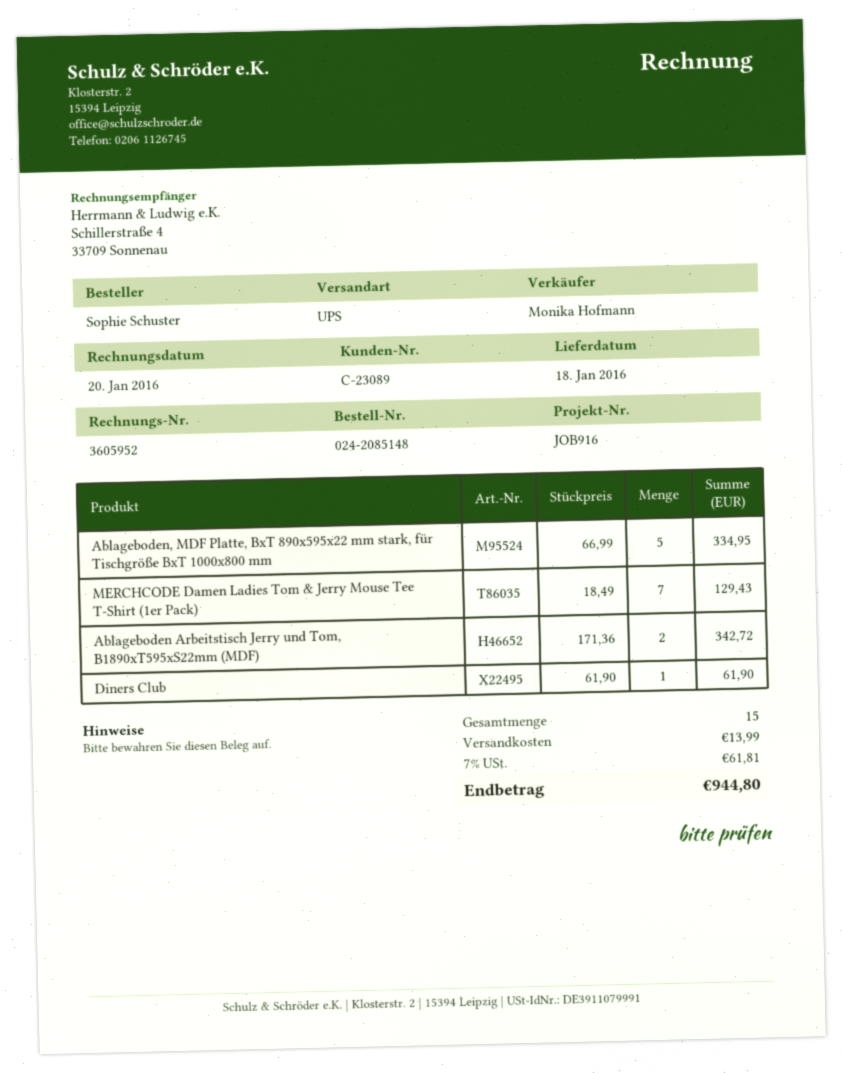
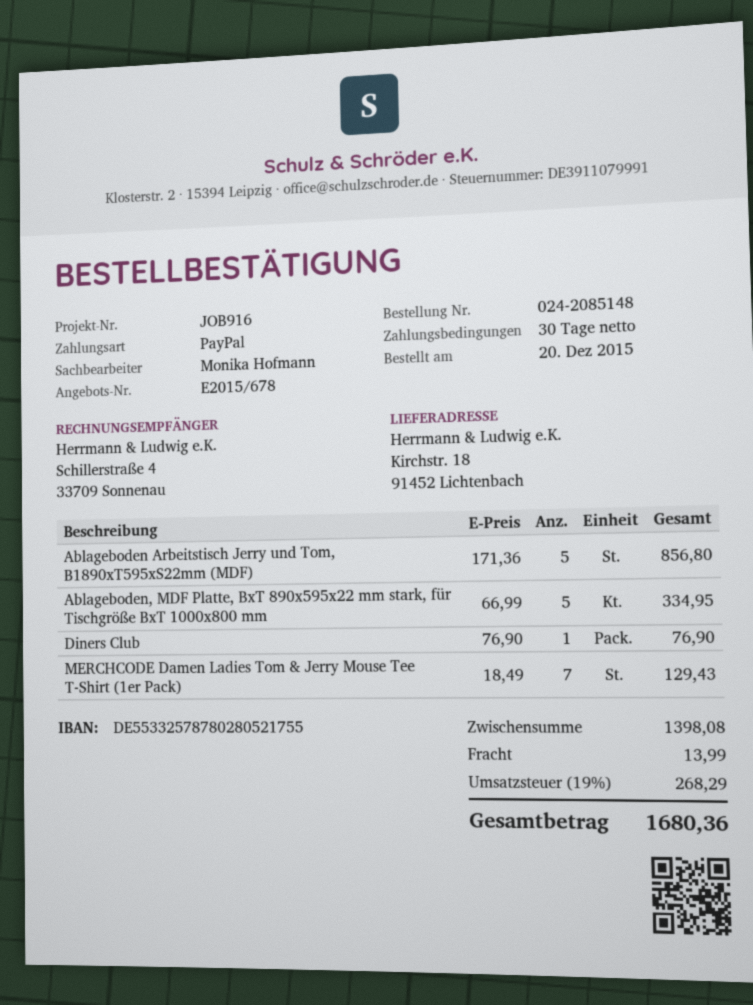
Ablageboden Arbeitstisch Jerry und Tom, B1890xT595xS22mm (MDF): 2 x 171.36 = 342.72 -> 5 x 171.36 = 856.80
Diners Club: 1 x 61.90 = 61.90 -> 1 x 76.90 = 76.90
tax: 7% = 61.81 -> 19% = 268.29
total: 944.80 -> 1680.36

